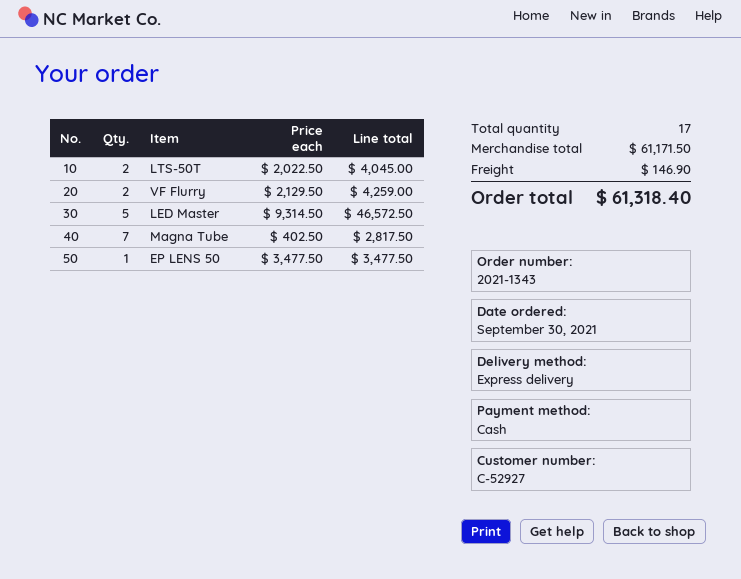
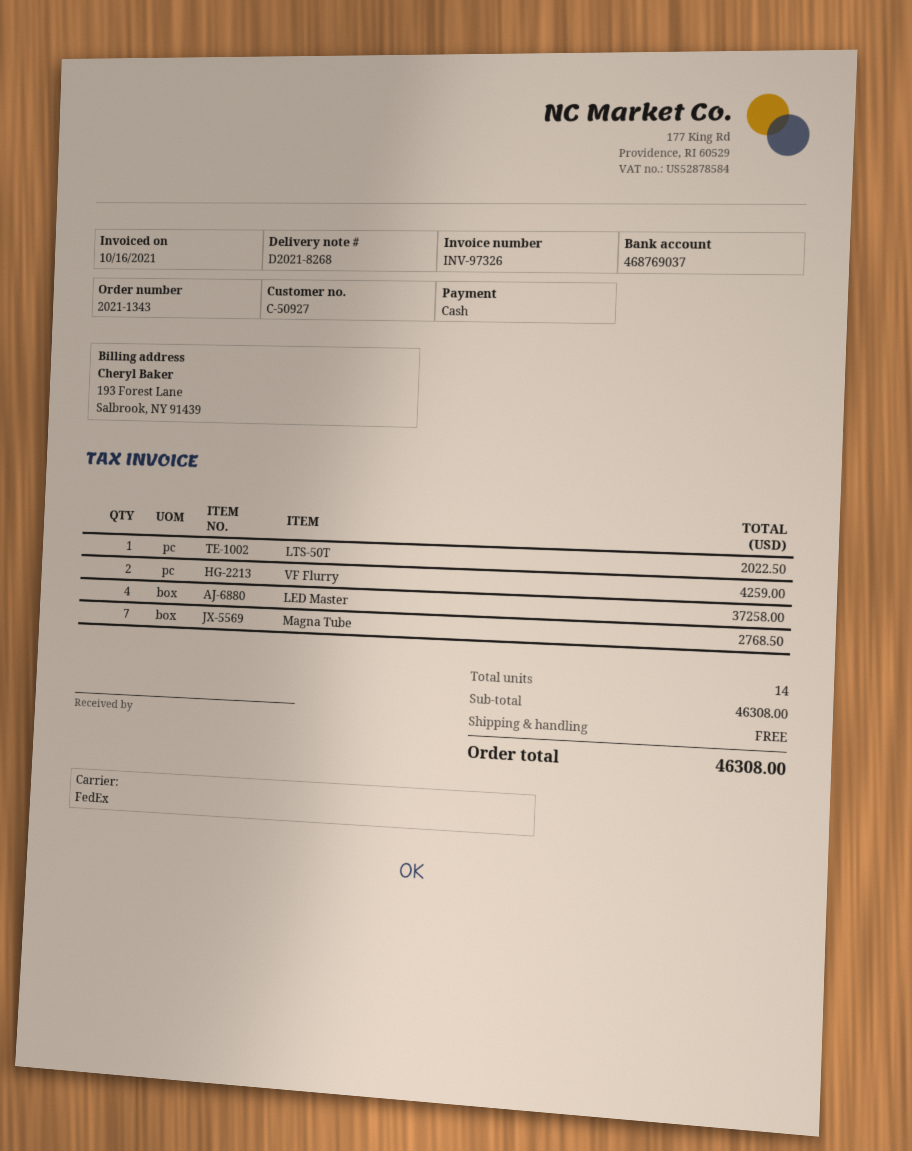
customer number: C-52927 -> C-50927
shipping method: express -> FedEx
LTS-50T: 2 for 4045.00 -> 1 for 2022.50
LED Master: 5 for 46572.50 -> 4 for 37258.00
Magna Tube: 7 for 2817.50 -> 7 for 2768.50
EP LENS 50: 1 for 3477.50 -> none
total quantity: 17 -> 14
subtotal: 61171.50 -> 46308.00
shipping: 146.90 -> 0.00
total: 61318.40 -> 46308.00

